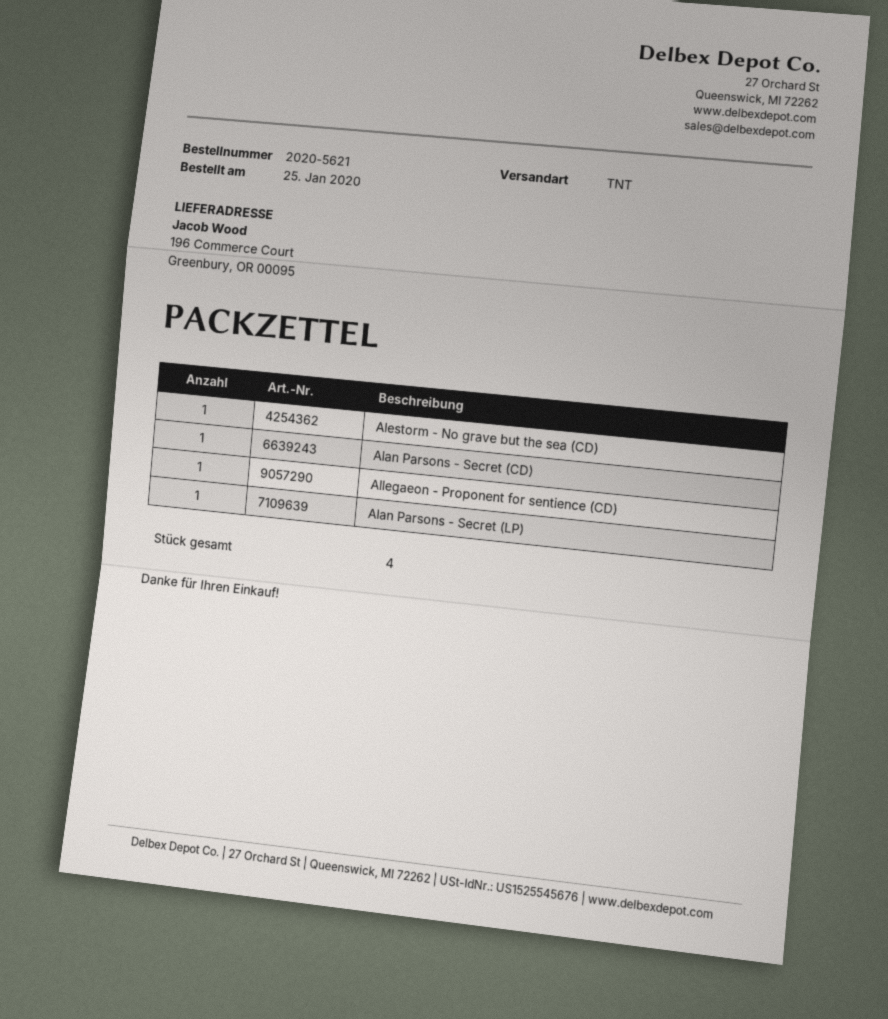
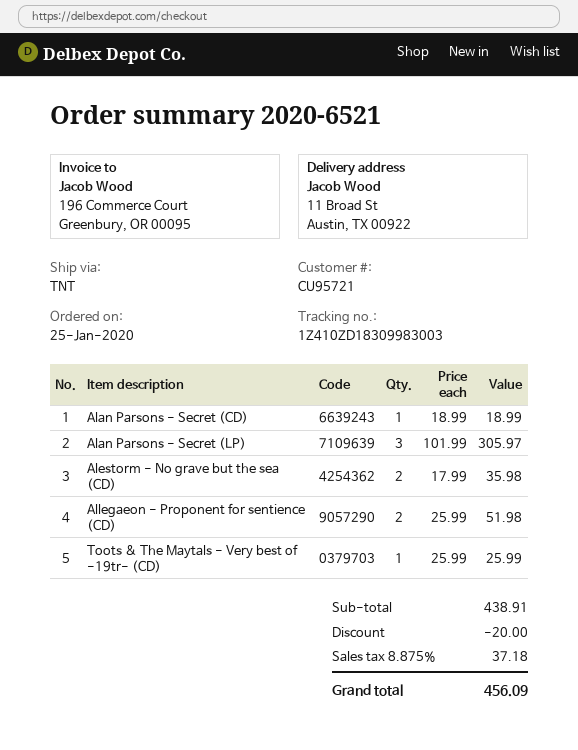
order number: 2020-5621 -> 2020-6521
ship to: 196 Commerce Court, Greenbury, OR 00095 -> 11 Broad St, Austin, TX 00922
Alestorm - No grave but the sea (CD): 1 -> 2
Allegaeon - Proponent for sentience (CD): 1 -> 2
Alan Parsons - Secret (LP): 1 -> 3
Toots & The Maytals - Very best of -19tr- (CD): none -> 1

